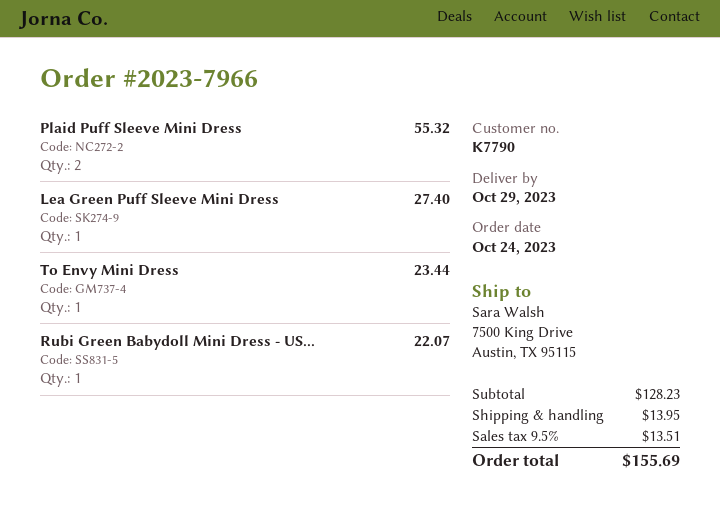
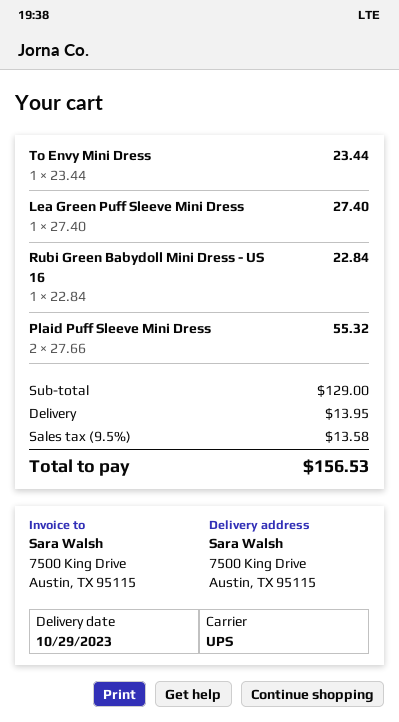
Rubi Green Babydoll Mini Dress - US...: 1 for 22.07 -> 1 for 22.84
subtotal: 128.23 -> 129.00
tax: 9.5% = 13.51 -> 9.5% = 13.58
total: 155.69 -> 156.53

